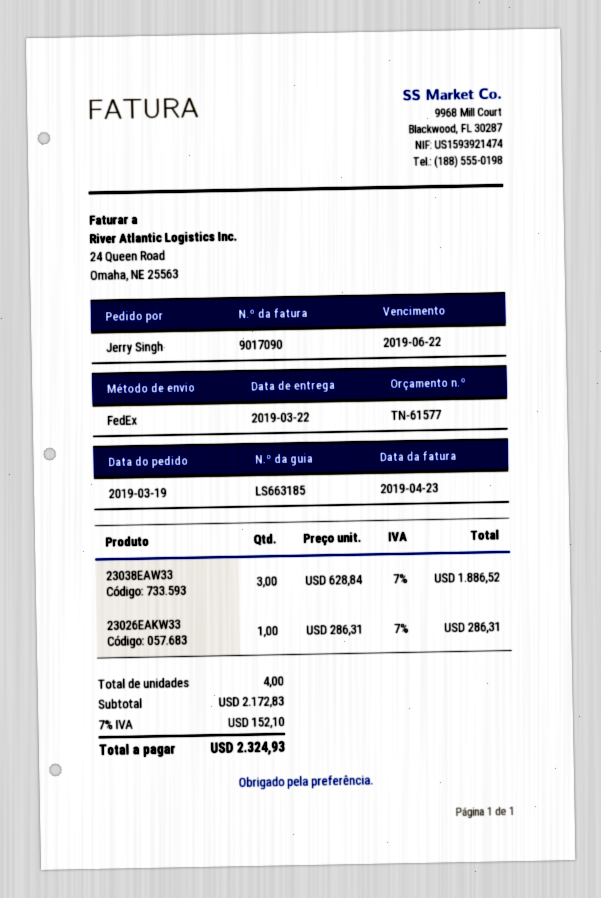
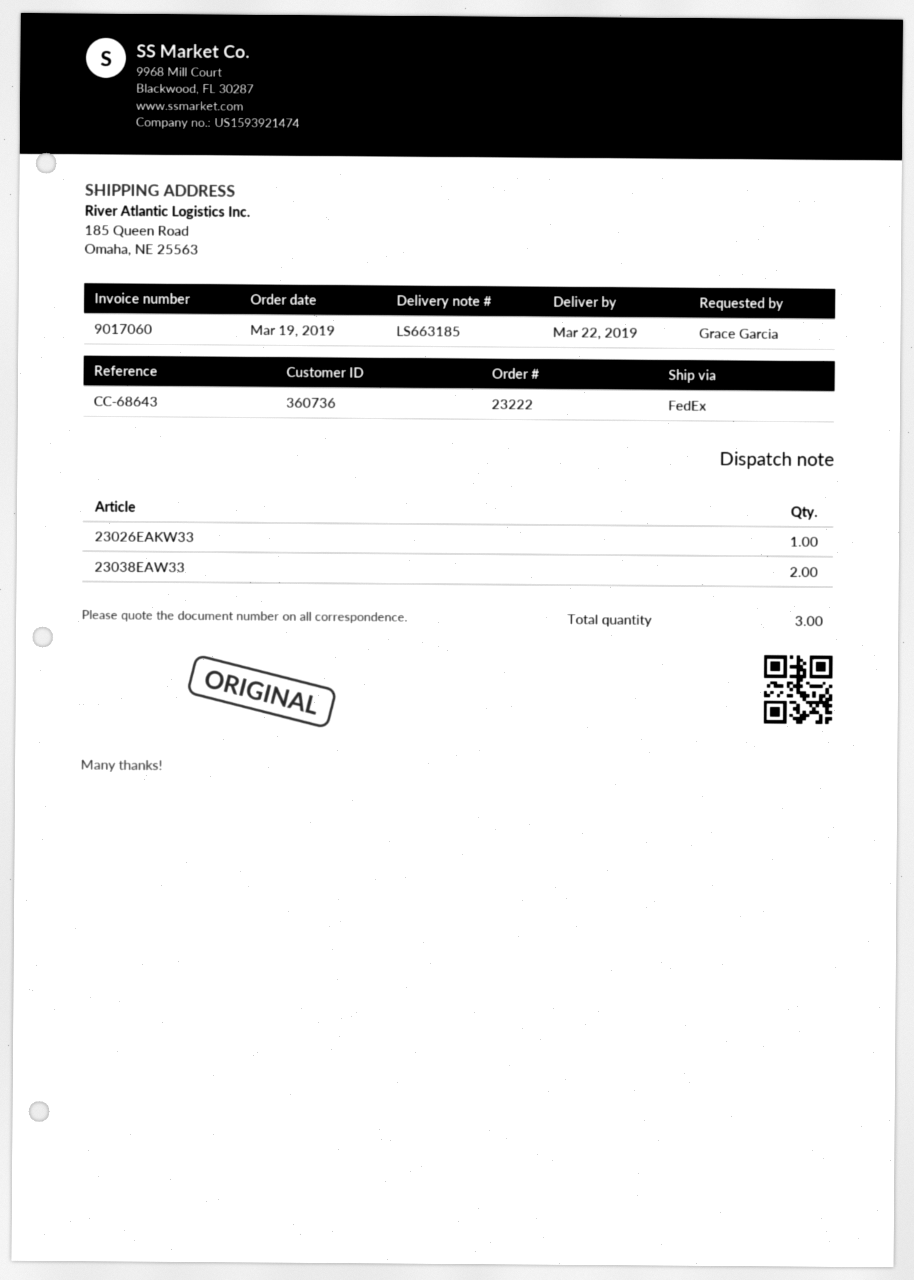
invoice number: 9017090 -> 9017060
ordered by: Jerry Singh -> Grace Garcia
23038EAW33: 3 -> 2
total quantity: 4 -> 3

